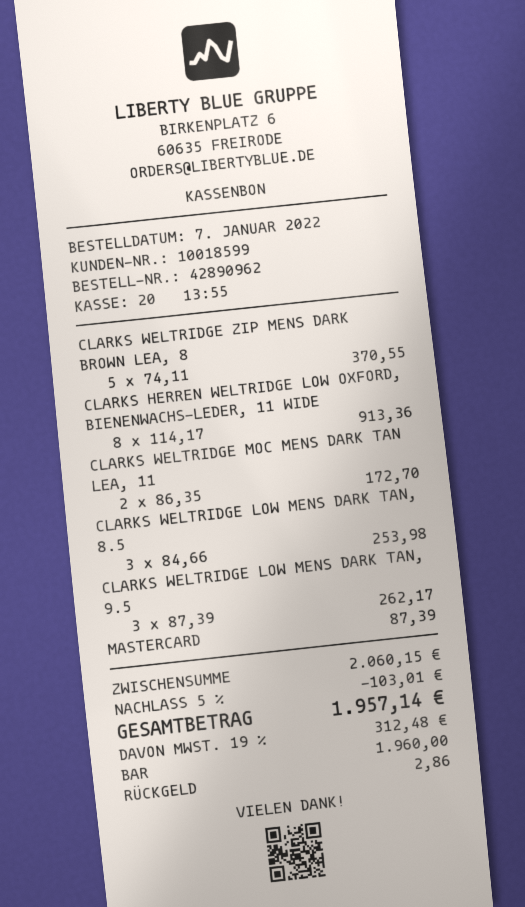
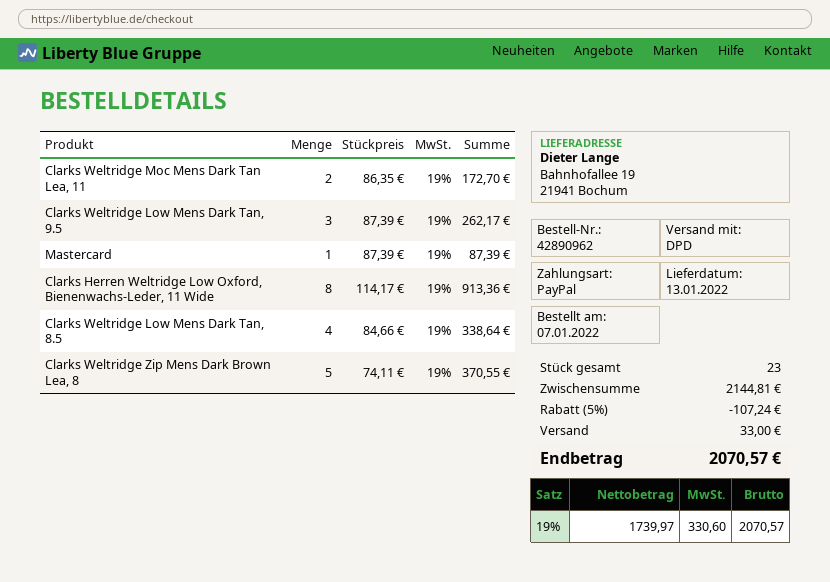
payment method: cash -> PayPal
CLARKS WELTRIDGE LOW MENS DARK TAN, 8.5: 3 x 84.66 = 253.98 -> 4 x 84.66 = 338.64
subtotal: 2060.15 -> 2144.81
discount: 5% = 103.01 -> 5% = 107.24
shipping: none -> 33.00
tax: 19% = 312.48 -> 19% = 330.60
total: 1957.14 -> 2070.57

